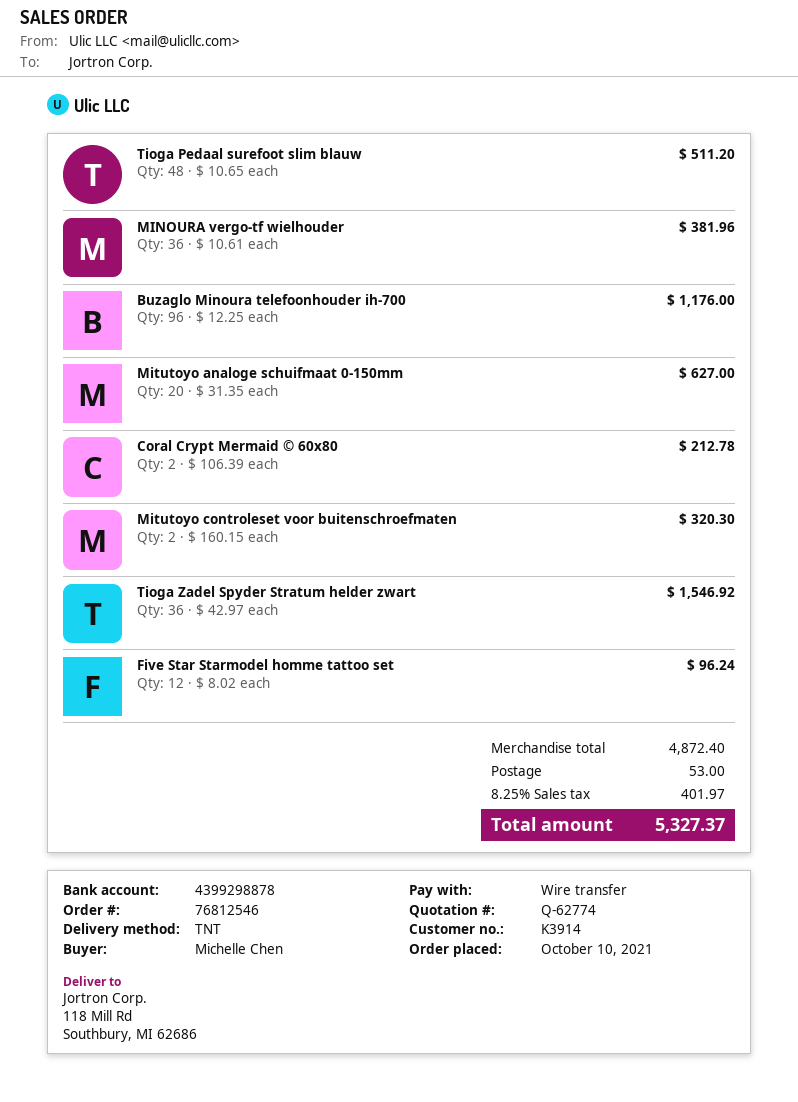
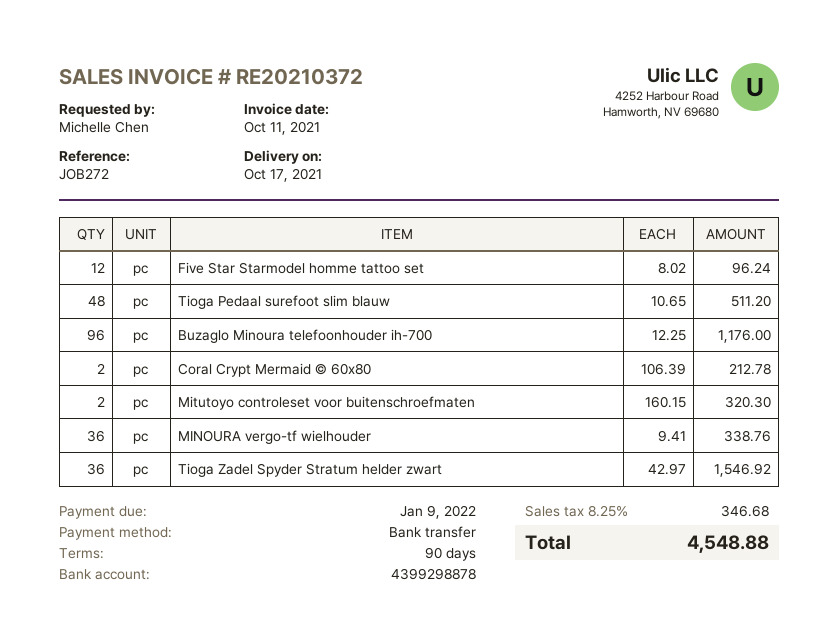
MINOURA vergo-tf wielhouder: 36 x 10.61 = 381.96 -> 36 x 9.41 = 338.76
Mitutoyo analoge schuifmaat 0-150mm: 20 x 31.35 = 627.00 -> none
shipping: 53.00 -> none
tax: 8.25% = 401.97 -> 8.25% = 346.68
total: 5327.37 -> 4548.88

